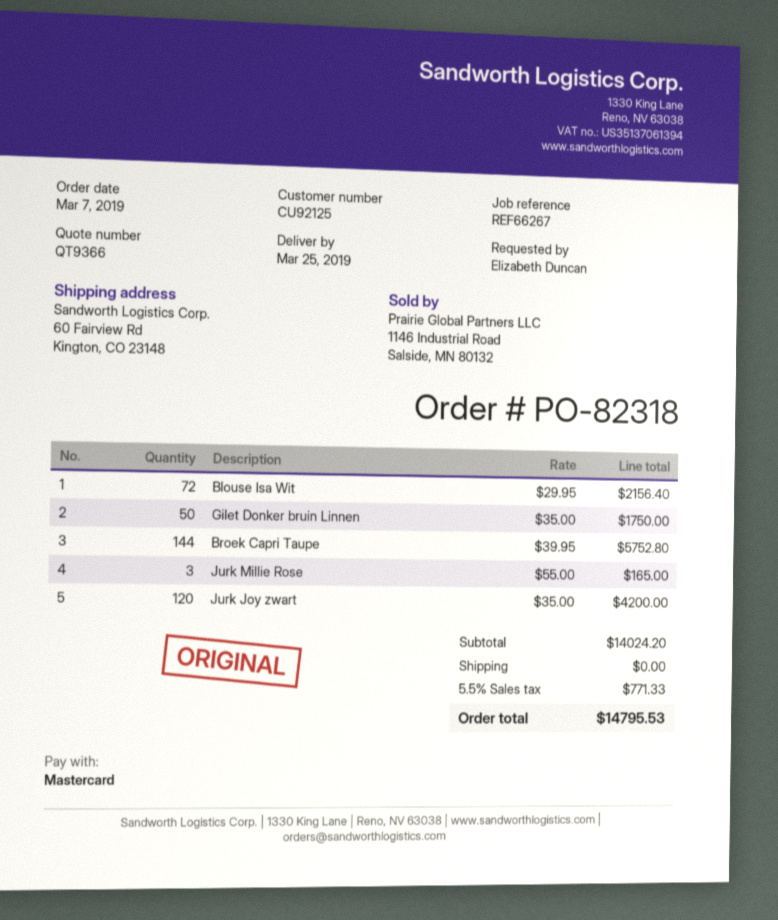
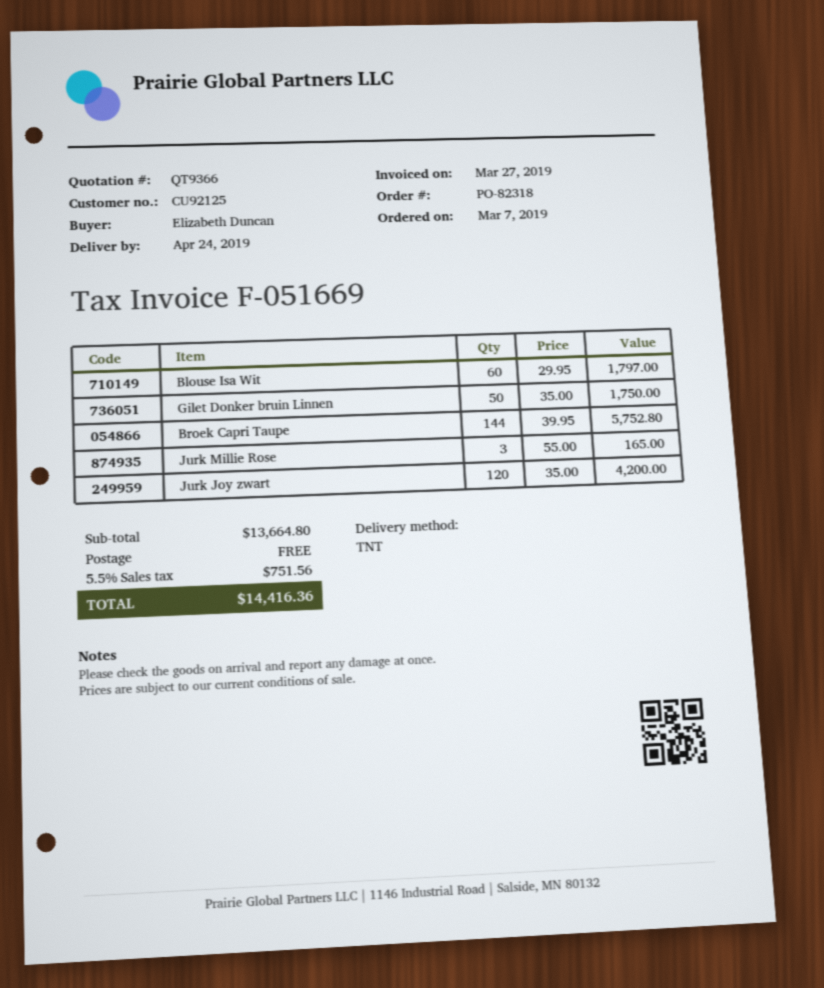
delivery date: 2019-03-25 -> 2019-04-24
Blouse Isa Wit: 72 x 29.95 = 2156.40 -> 60 x 29.95 = 1797.00
subtotal: 14024.20 -> 13664.80
tax: 5.5% = 771.33 -> 5.5% = 751.56
total: 14795.53 -> 14416.36

